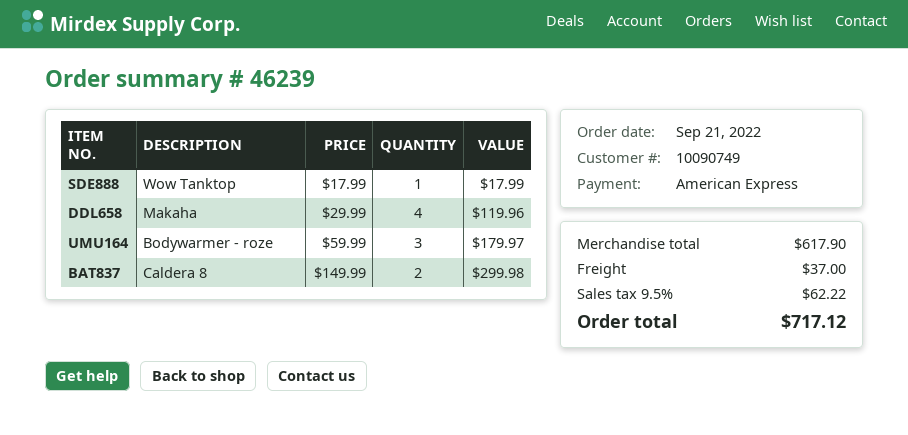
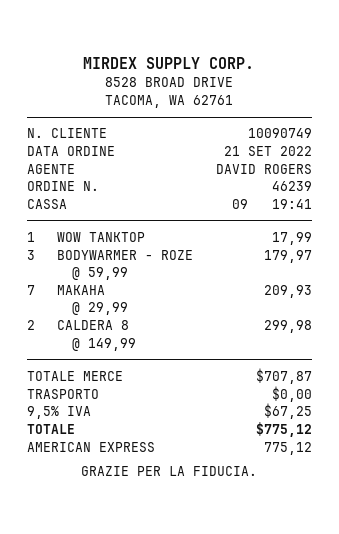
Makaha: 4 x 29.99 = 119.96 -> 7 x 29.99 = 209.93
subtotal: 617.90 -> 707.87
shipping: 37.00 -> 0.00
tax: 9.5% = 62.22 -> 9.5% = 67.25
total: 717.12 -> 775.12

